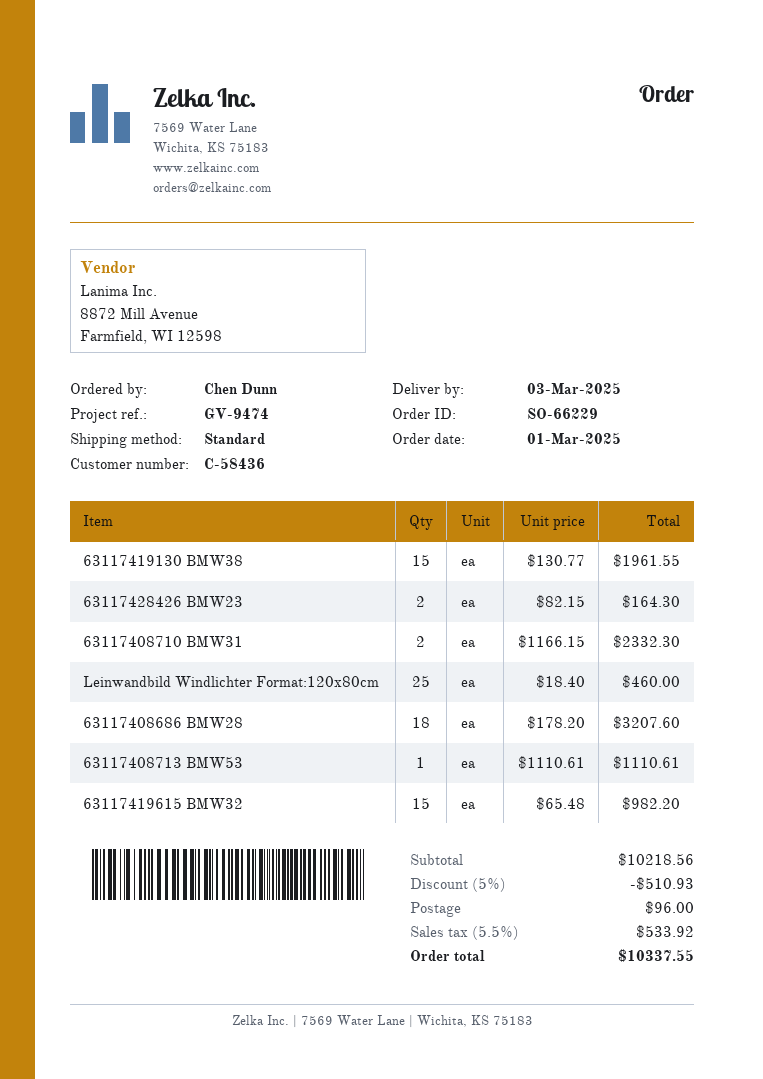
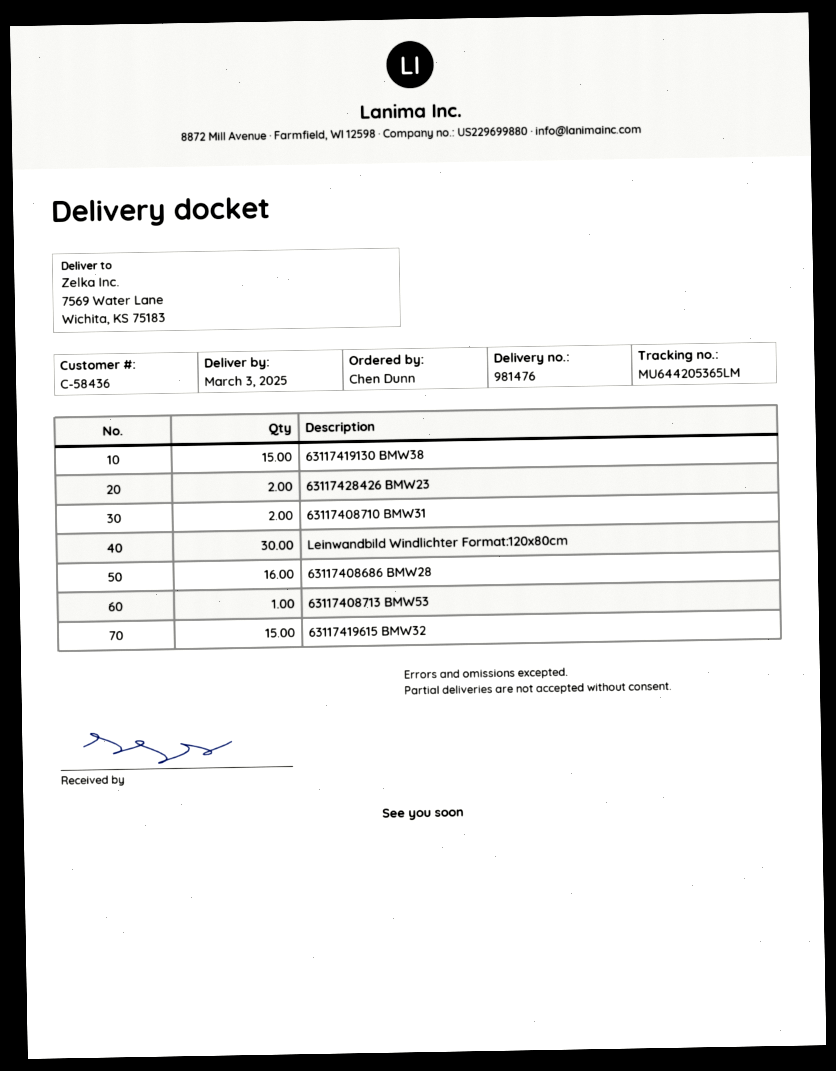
Leinwandbild Windlichter Format:120x80cm: 25 -> 30
63117408686 BMW28: 18 -> 16

